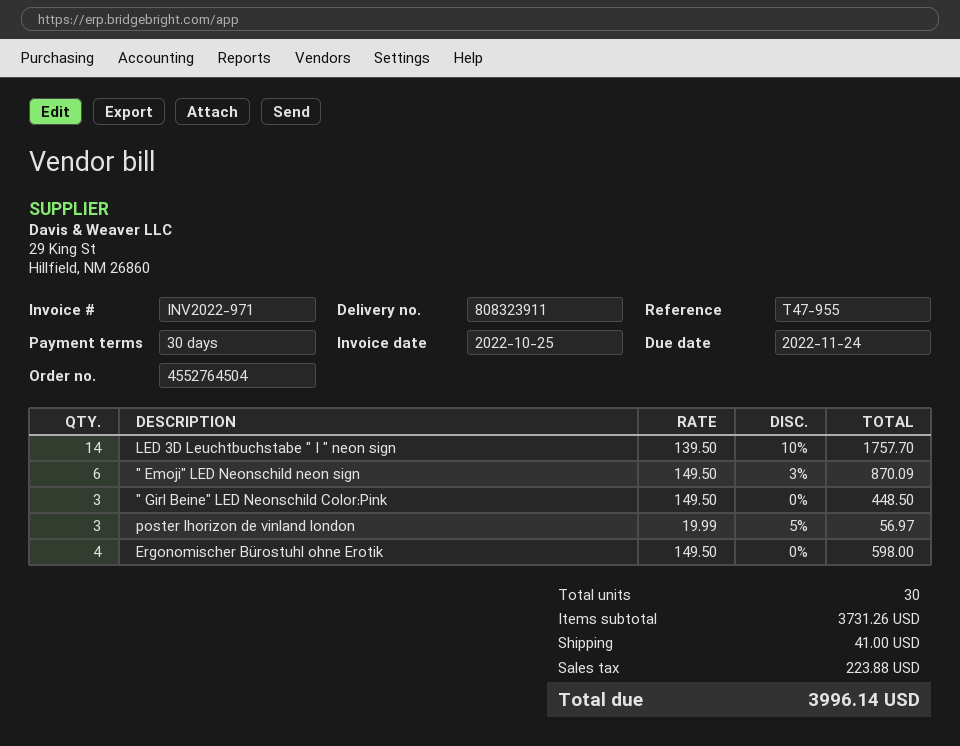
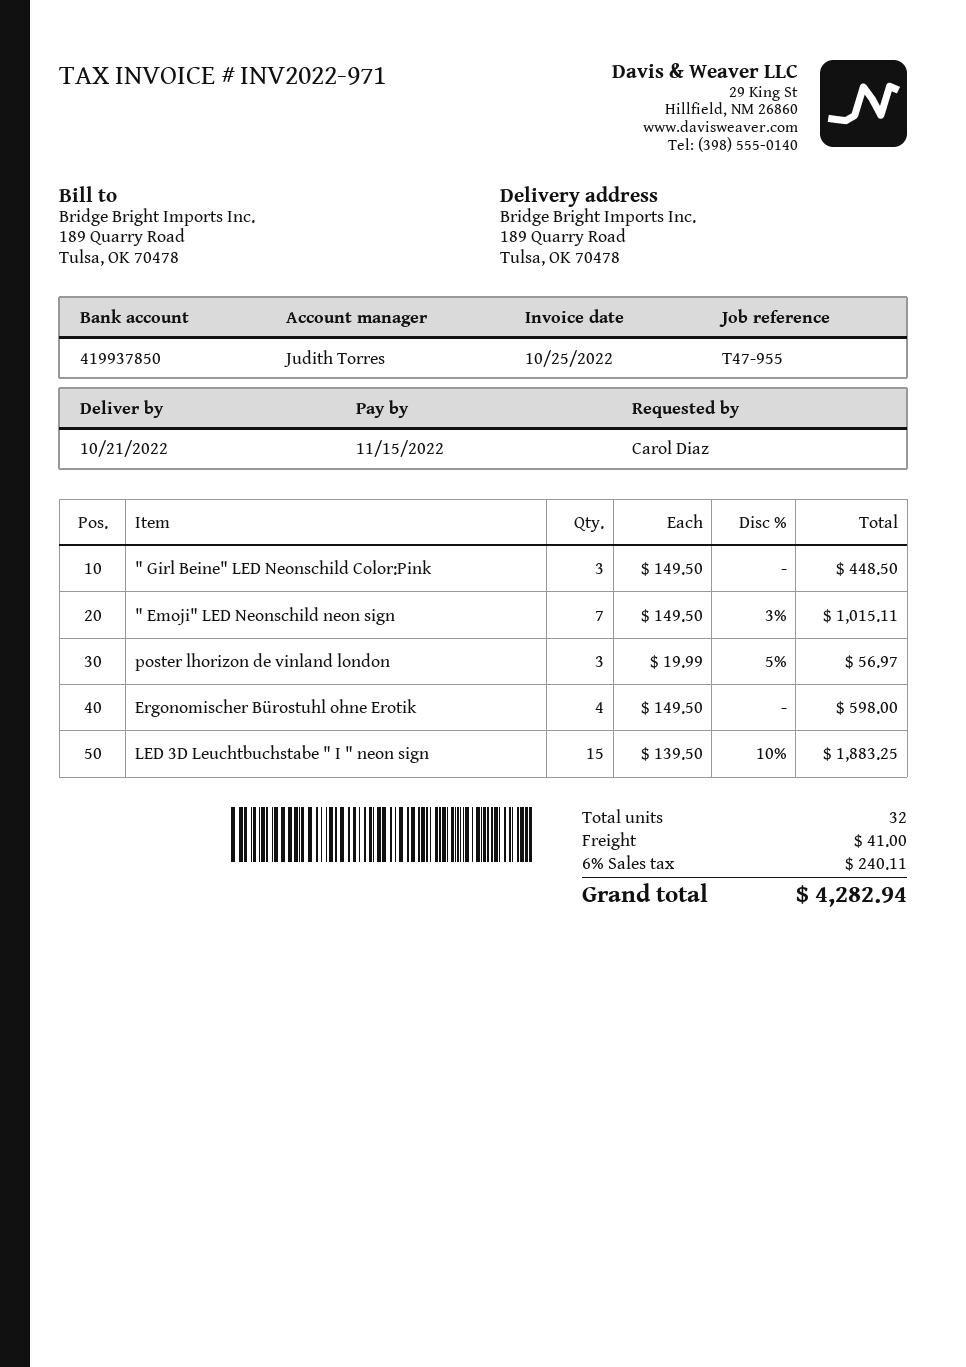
due date: 2022-11-24 -> 2022-11-15
LED 3D Leuchtbuchstabe " I " neon sign: 14 x 139.50 - 10% = 1757.70 -> 15 x 139.50 - 10% = 1883.25
" Emoji" LED Neonschild neon sign: 6 x 149.50 - 3% = 870.09 -> 7 x 149.50 - 3% = 1015.11
total quantity: 30 -> 32
tax: 223.88 -> 240.11
total: 3996.14 -> 4282.94

